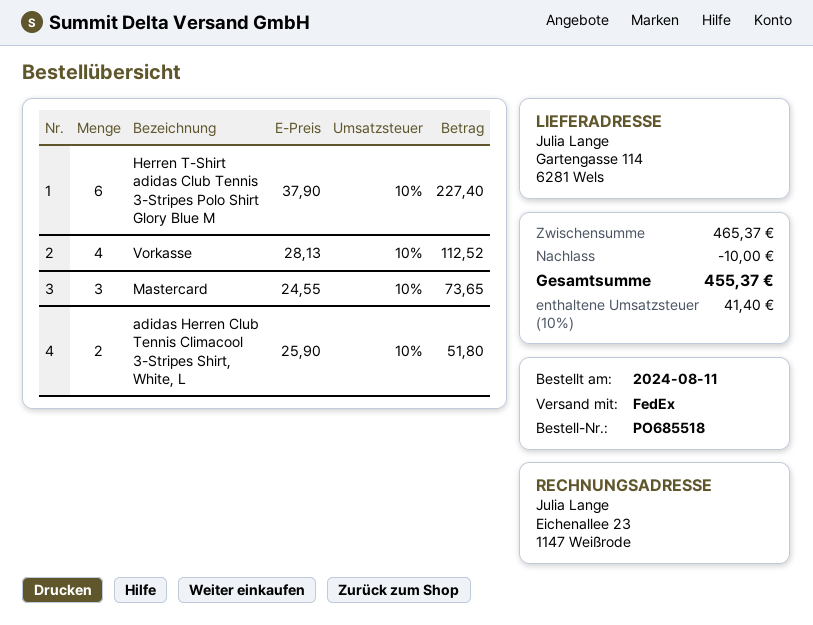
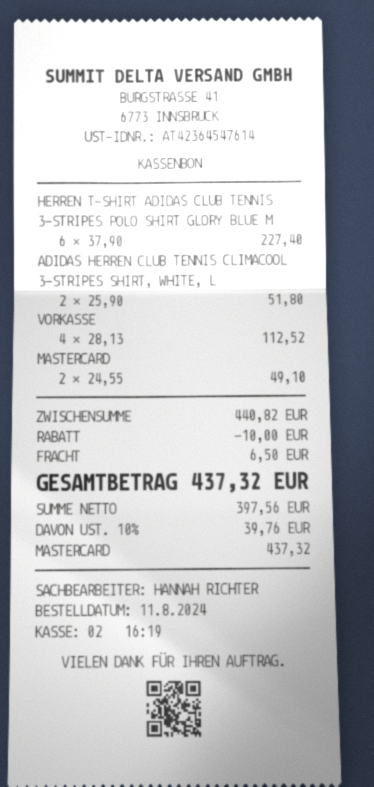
Mastercard: 3 x 24.55 = 73.65 -> 2 x 24.55 = 49.10
subtotal: 465.37 -> 440.82
shipping: none -> 6.50
tax: 10% = 41.40 -> 10% = 39.76
total: 455.37 -> 437.32

